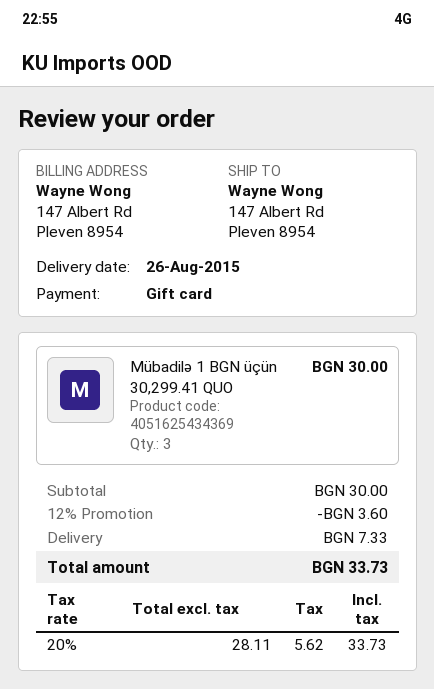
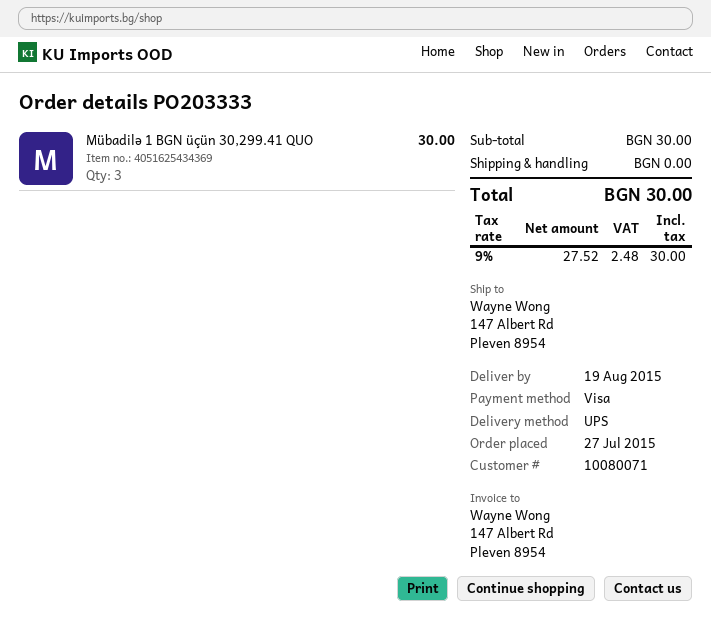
delivery date: 2015-08-26 -> 2015-08-19
payment method: gift card -> Visa
discount: 12% = 3.60 -> none
shipping: 7.33 -> 0.00
net: 28.11 -> 27.52
tax: 20% = 5.62 -> 9% = 2.48
total: 33.73 -> 30.00

